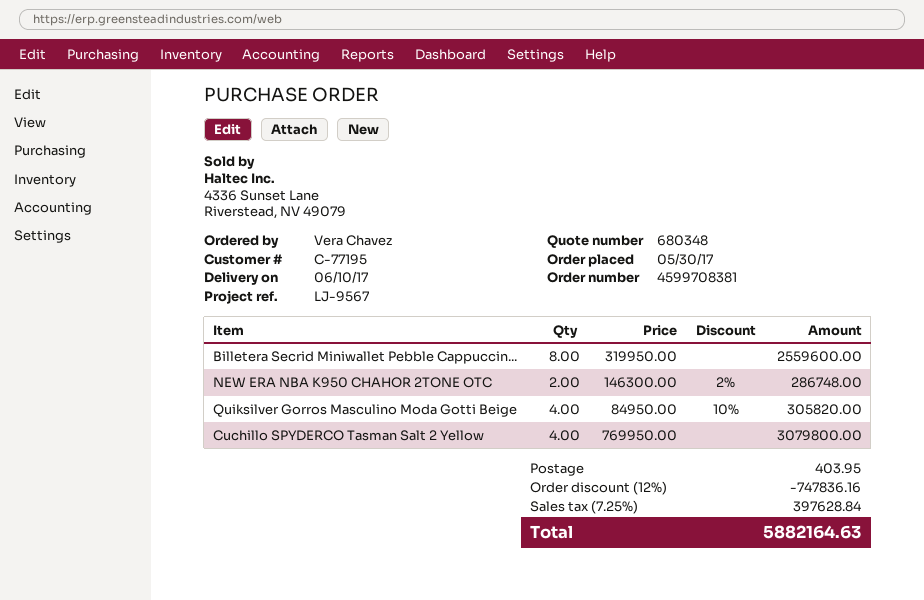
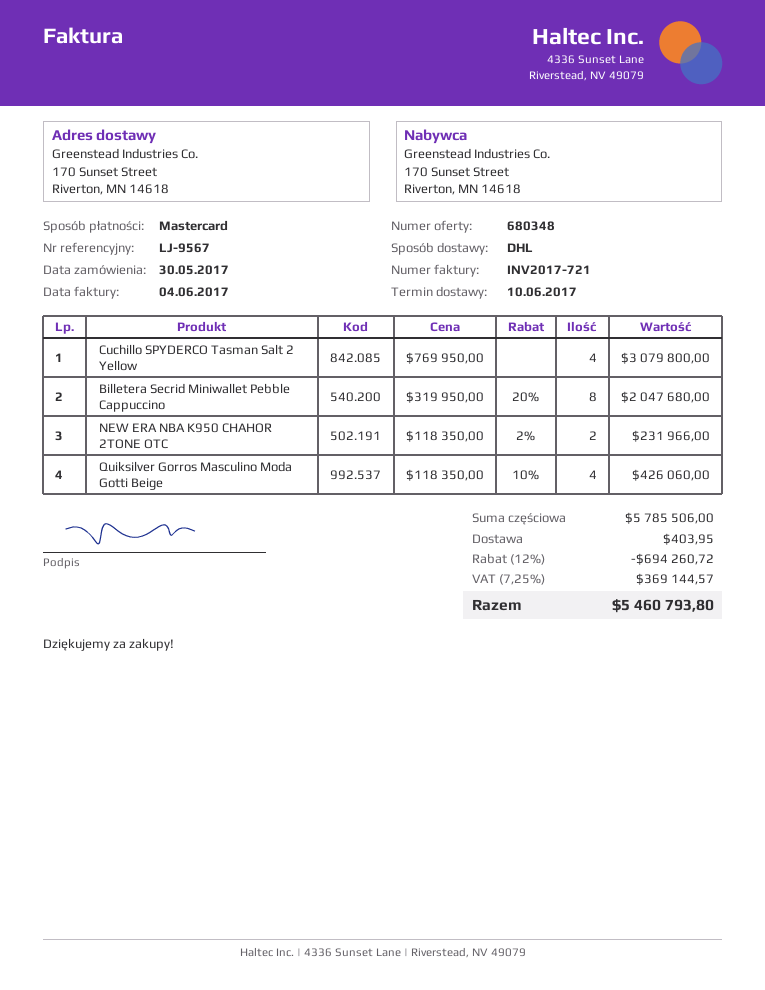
Billetera Secrid Miniwallet Pebble Cappuccin...: 8 x 319950.00 = 2559600.00 -> 8 x 319950.00 - 20% = 2047680.00
NEW ERA NBA K950 CHAHOR 2TONE OTC: 2 x 146300.00 - 2% = 286748.00 -> 2 x 118350.00 - 2% = 231966.00
Quiksilver Gorros Masculino Moda Gotti Beige: 4 x 84950.00 - 10% = 305820.00 -> 4 x 118350.00 - 10% = 426060.00
discount: 12% = 747836.16 -> 12% = 694260.72
tax: 7.25% = 397628.84 -> 7.25% = 369144.57
total: 5882164.63 -> 5460793.80

